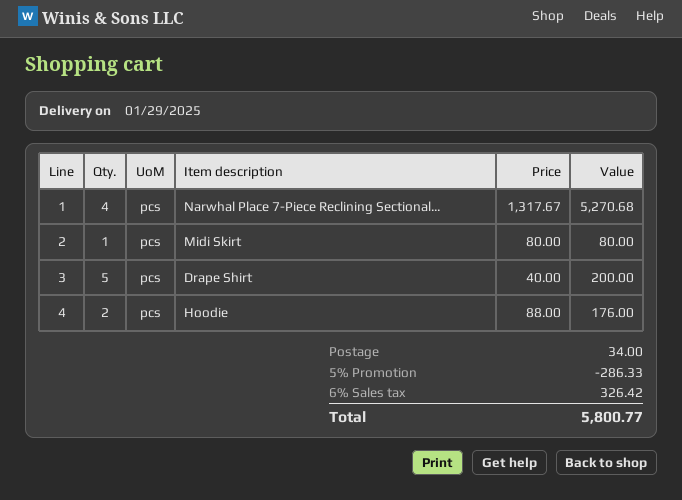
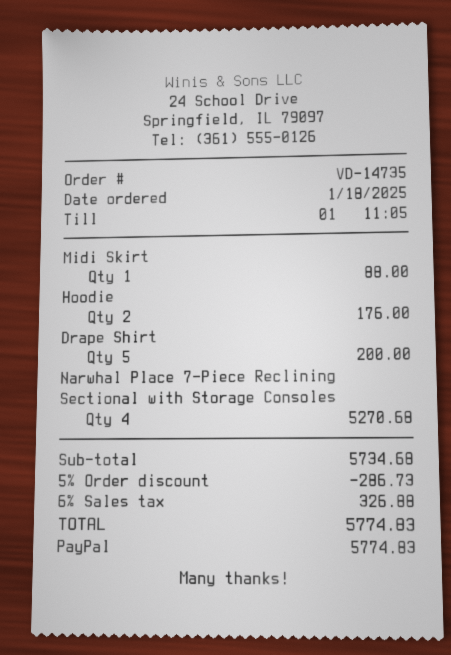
Midi Skirt: 1 for 80.00 -> 1 for 88.00
discount: 5% = 286.33 -> 5% = 286.73
shipping: 34.00 -> none
tax: 6% = 326.42 -> 6% = 326.88
total: 5800.77 -> 5774.83

